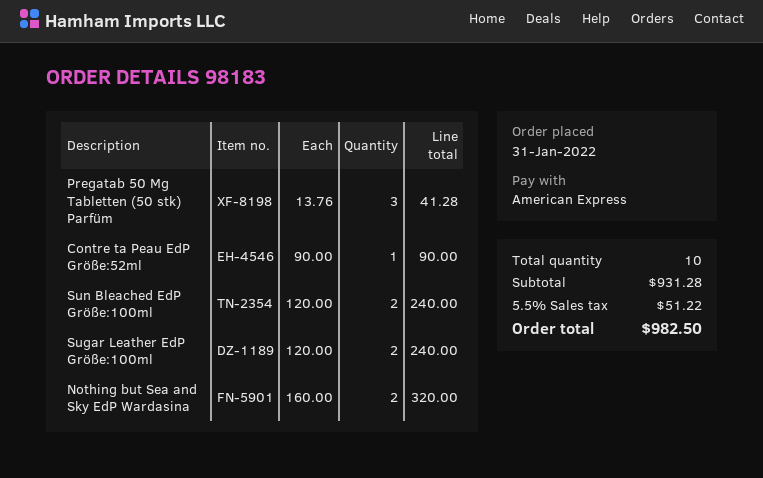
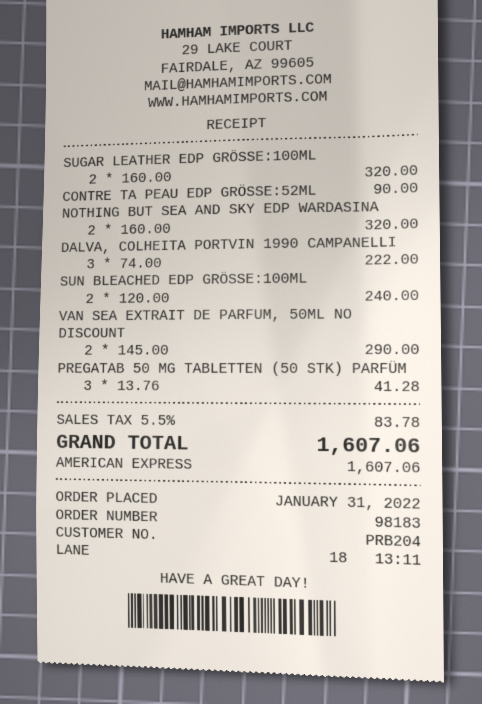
Sugar Leather EdP Größe:100ml: 2 x 120.00 = 240.00 -> 2 x 160.00 = 320.00
DALVA, COLHEITA PORTVIN 1990 CAMPANELLI: none -> 3 x 74.00 = 222.00
VAN SEA EXTRAIT DE PARFUM, 50ML NO DISCOUNT: none -> 2 x 145.00 = 290.00
tax: 5.5% = 51.22 -> 5.5% = 83.78
total: 982.50 -> 1607.06

